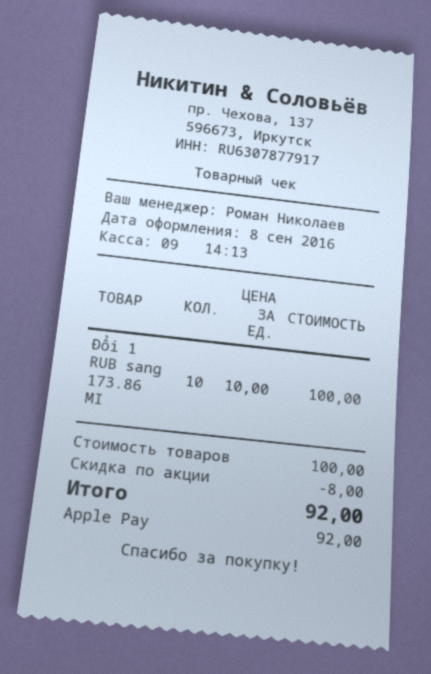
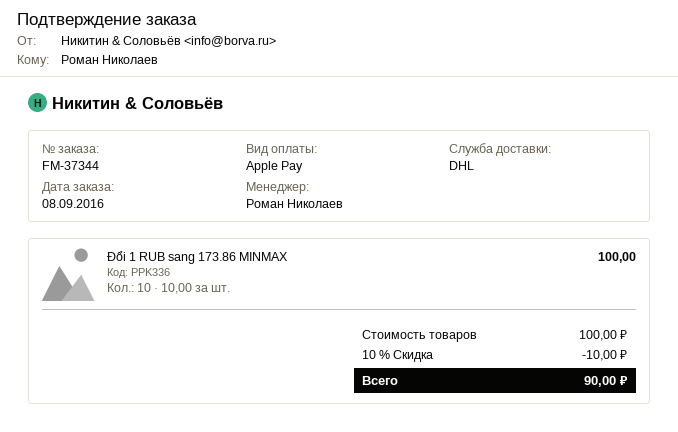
discount: 8.00 -> 10.00
total: 92.00 -> 90.00

